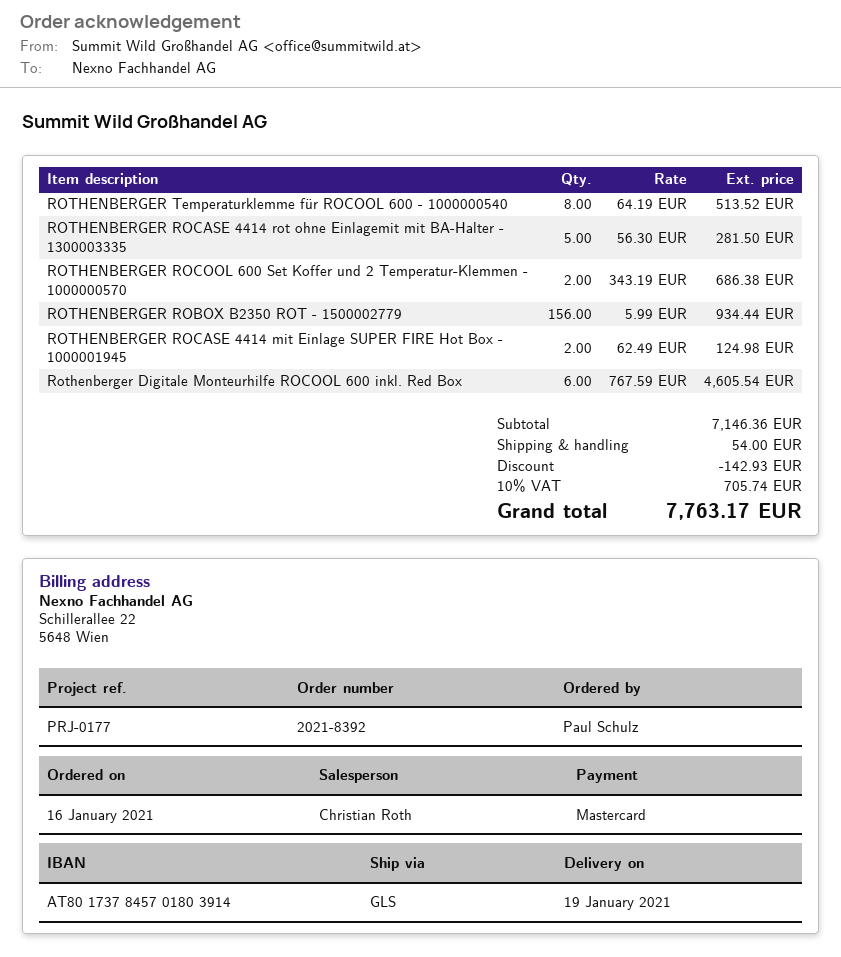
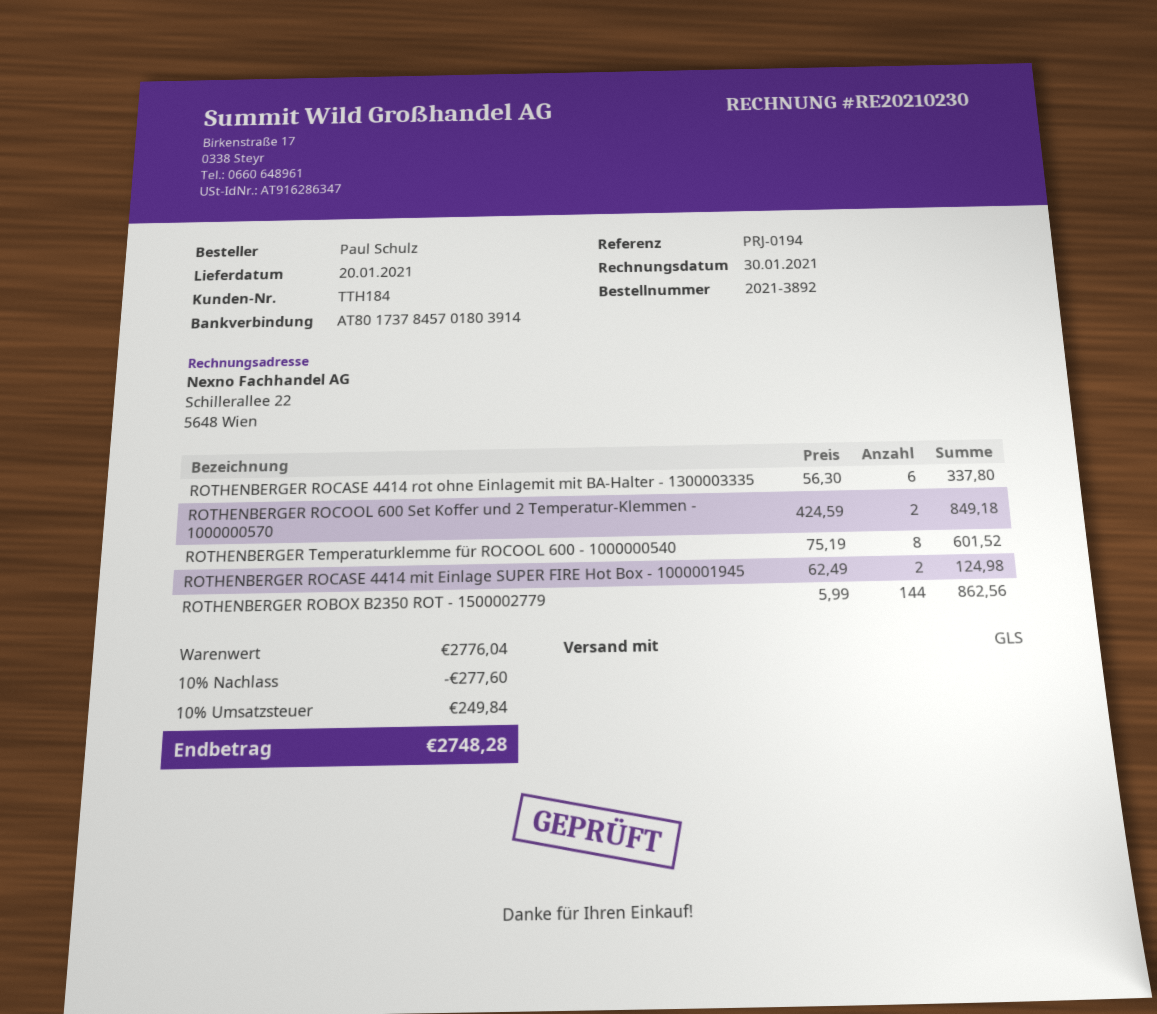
order number: 2021-8392 -> 2021-3892
delivery date: 2021-01-19 -> 2021-01-20
reference: PRJ-0177 -> PRJ-0194
ROTHENBERGER Temperaturklemme für ROCOOL 600 - 1000000540: 8 x 64.19 = 513.52 -> 8 x 75.19 = 601.52
ROTHENBERGER ROCASE 4414 rot ohne Einlagemit mit BA-Halter - 1300003335: 5 x 56.30 = 281.50 -> 6 x 56.30 = 337.80
ROTHENBERGER ROCOOL 600 Set Koffer und 2 Temperatur-Klemmen - 1000000570: 2 x 343.19 = 686.38 -> 2 x 424.59 = 849.18
ROTHENBERGER ROBOX B2350 ROT - 1500002779: 156 x 5.99 = 934.44 -> 144 x 5.99 = 862.56
Rothenberger Digitale Monteurhilfe ROCOOL 600 inkl. Red Box: 6 x 767.59 = 4605.54 -> none
subtotal: 7146.36 -> 2776.04
discount: 142.93 -> 277.60
shipping: 54.00 -> none
tax: 10% = 705.74 -> 10% = 249.84
total: 7763.17 -> 2748.28

